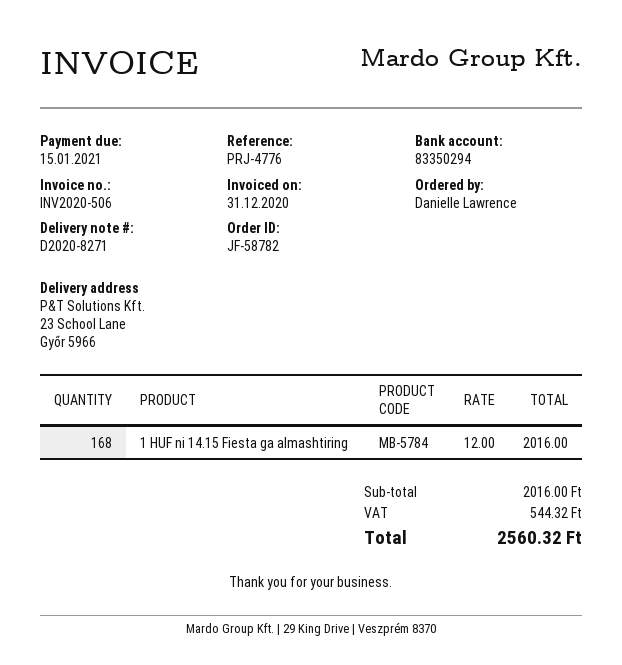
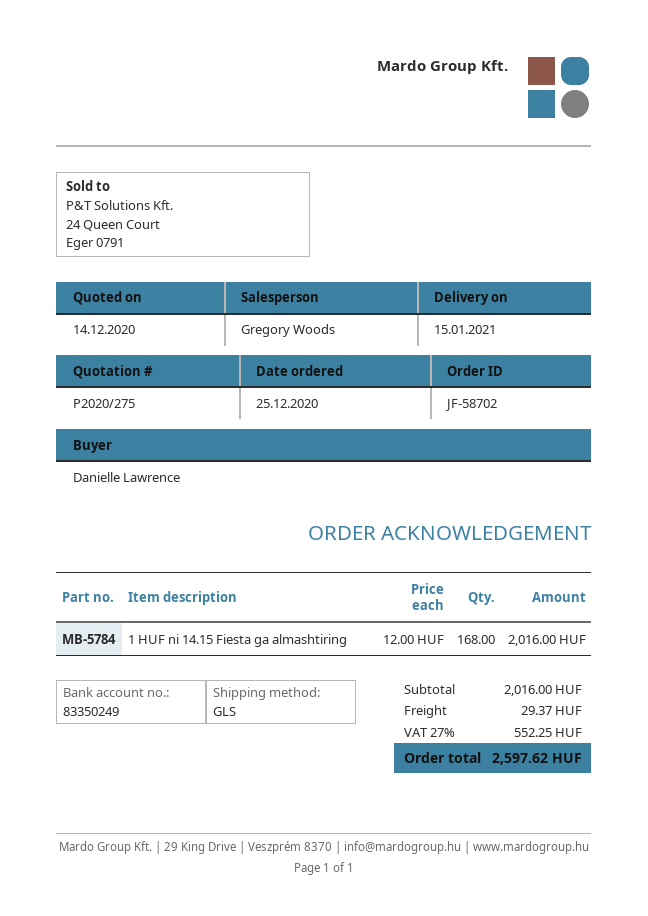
order number: JF-58782 -> JF-58702
bank account: 83350294 -> 83350249
shipping: none -> 29.37
tax: 544.32 -> 552.25
total: 2560.32 -> 2597.62

